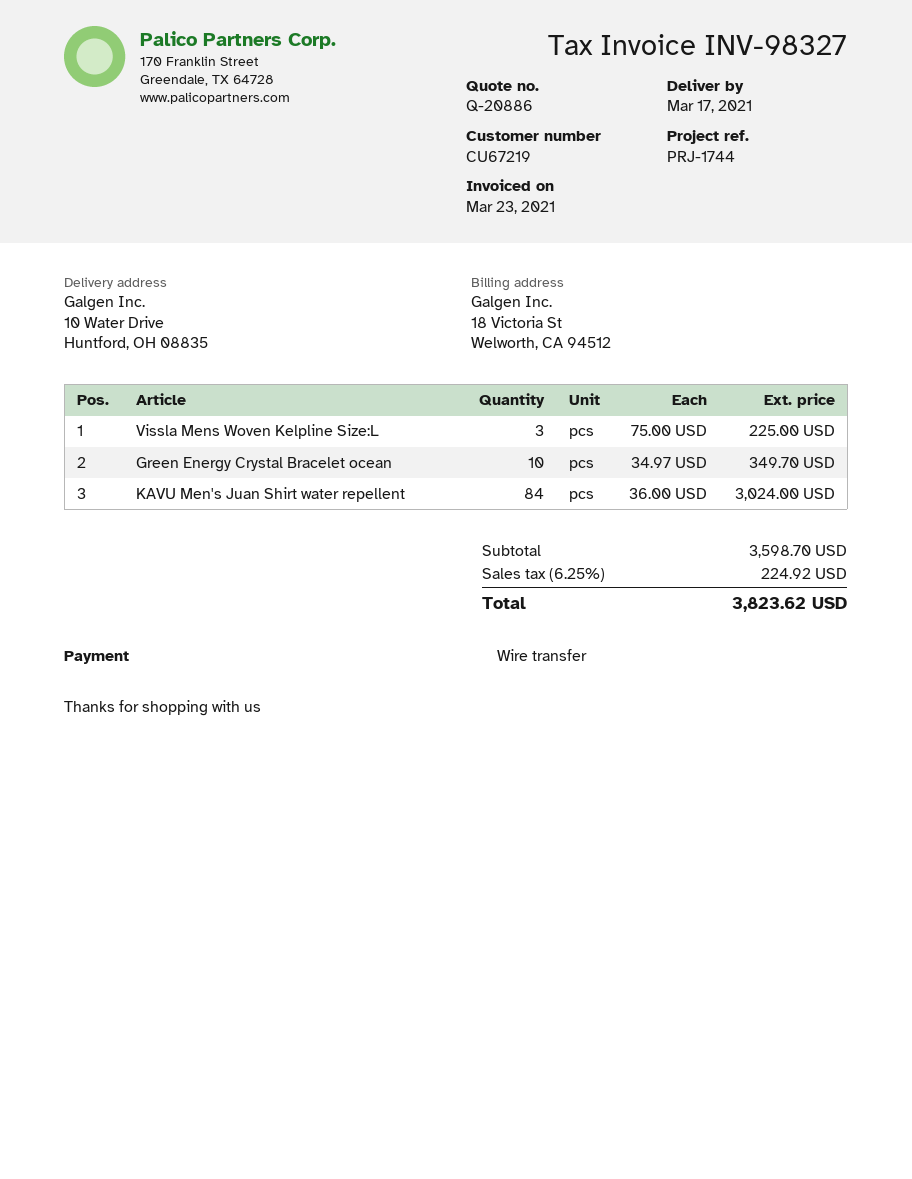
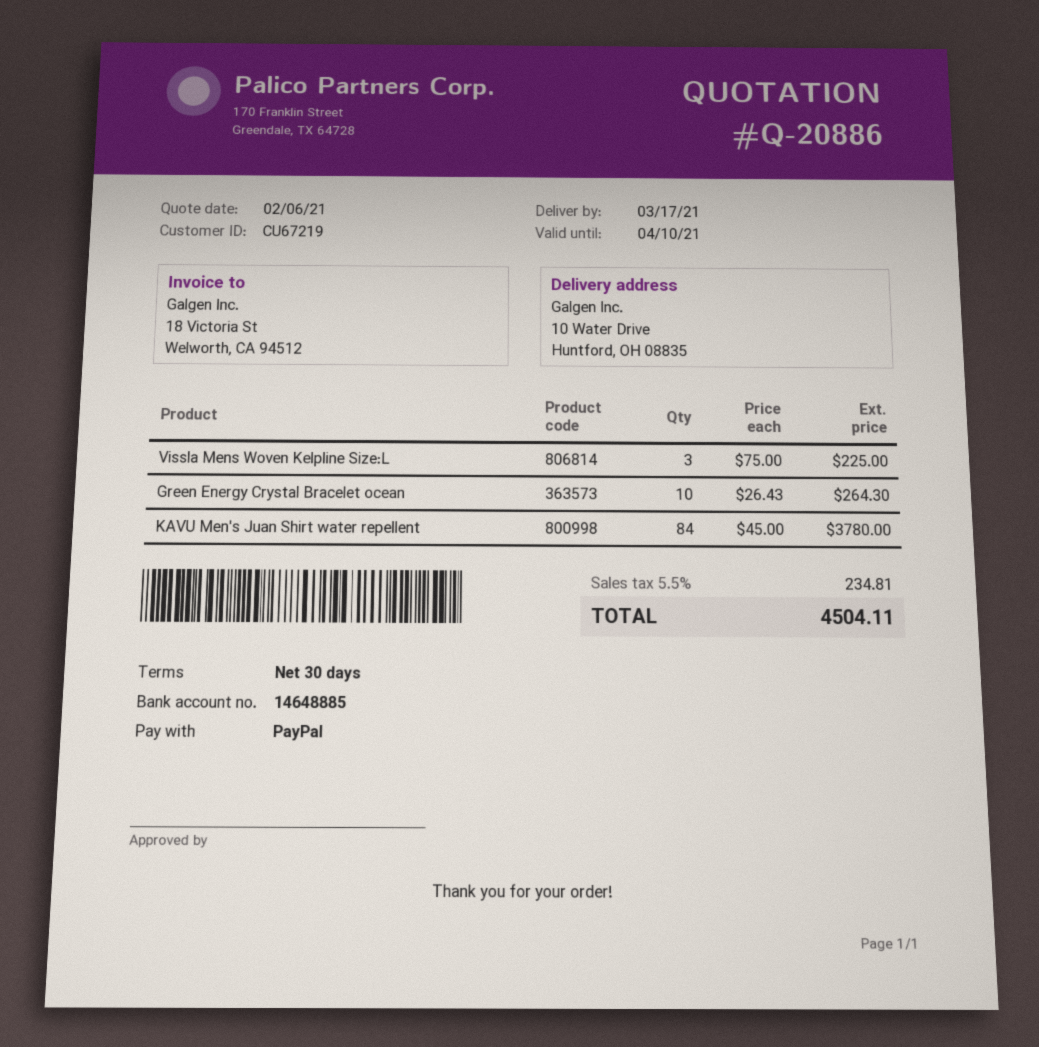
payment method: bank transfer -> PayPal
Green Energy Crystal Bracelet ocean: 10 x 34.97 = 349.70 -> 10 x 26.43 = 264.30
KAVU Men's Juan Shirt water repellent: 84 x 36.00 = 3024.00 -> 84 x 45.00 = 3780.00
tax: 6.25% = 224.92 -> 5.5% = 234.81
total: 3823.62 -> 4504.11

